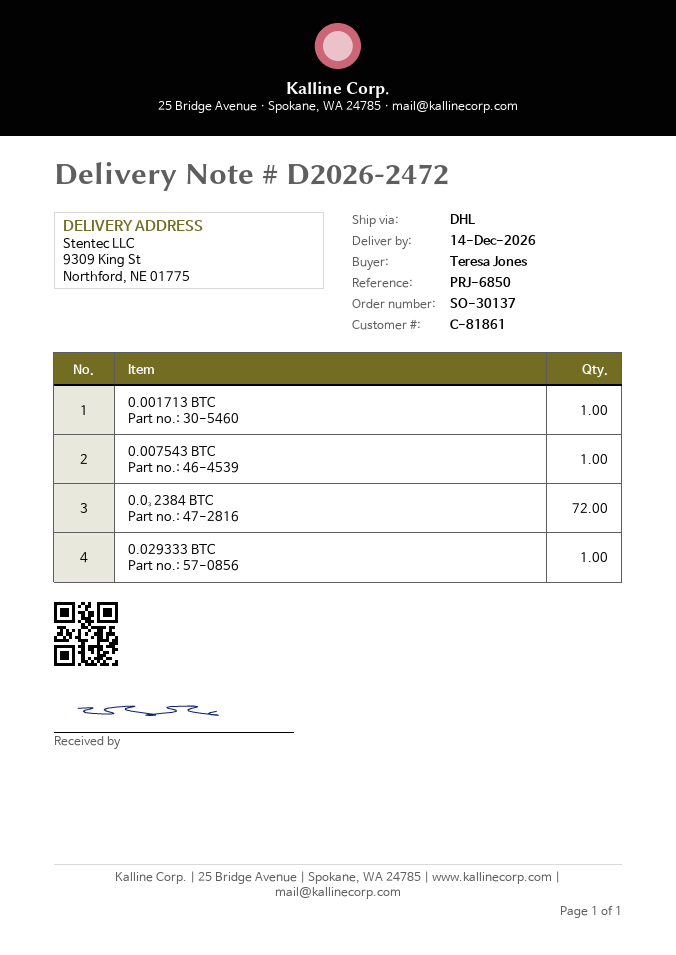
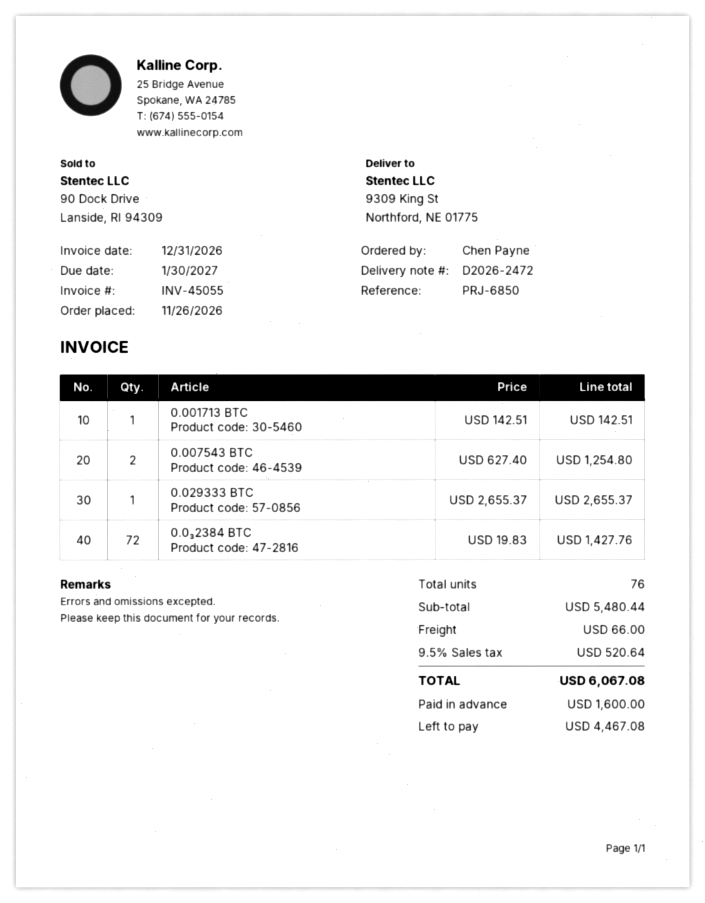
ordered by: Teresa Jones -> Chen Payne
0.007543 BTC: 1 -> 2

